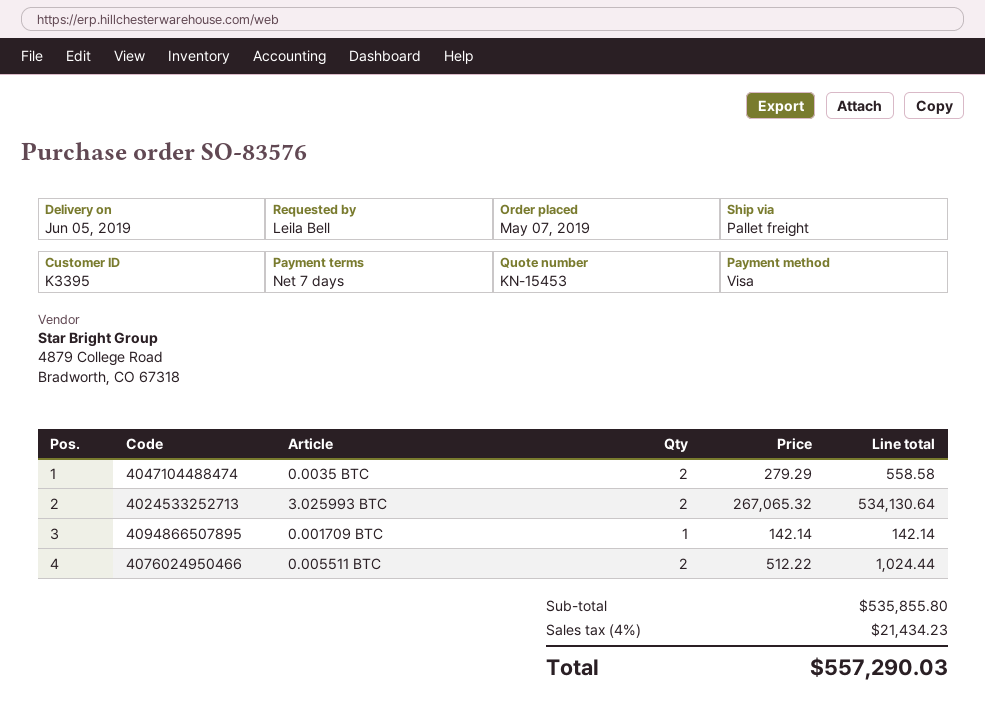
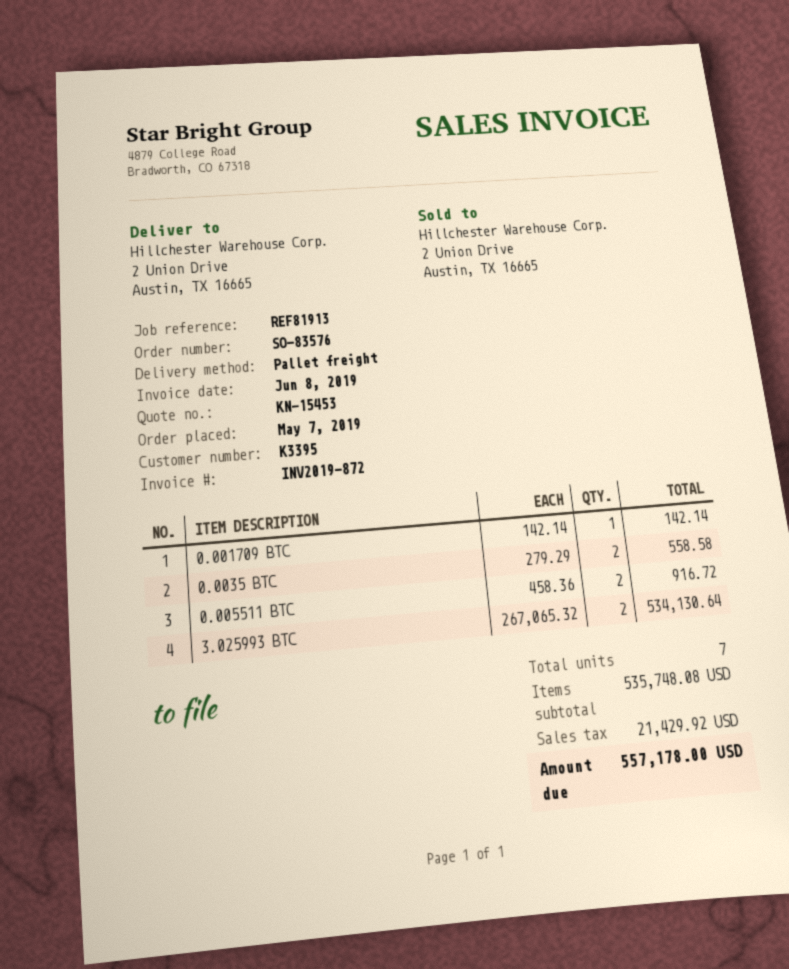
0.005511 BTC: 2 x 512.22 = 1024.44 -> 2 x 458.36 = 916.72
subtotal: 535855.80 -> 535748.08
tax: 21434.23 -> 21429.92
total: 557290.03 -> 557178.00

